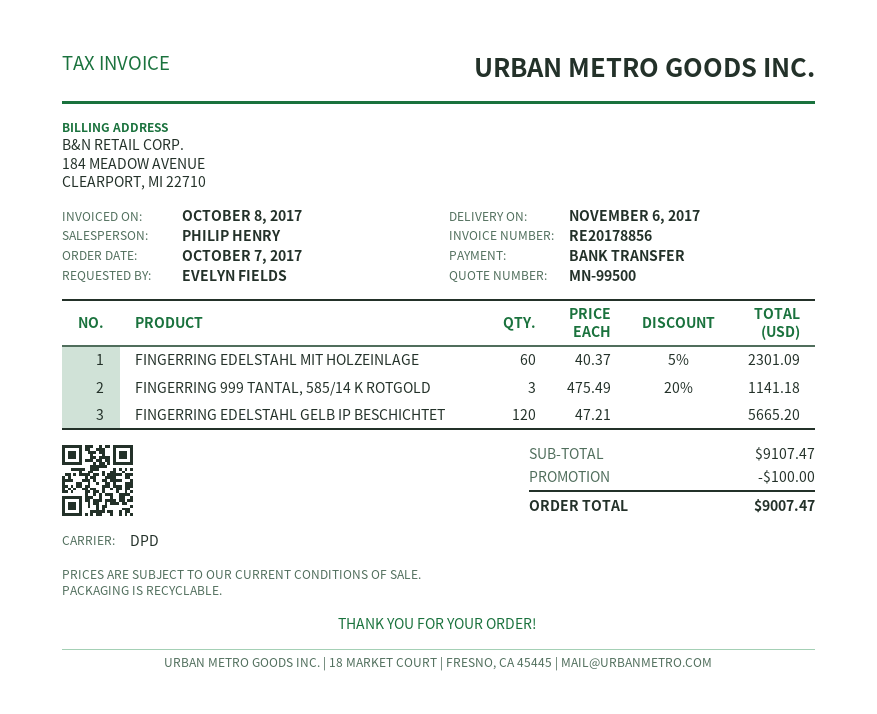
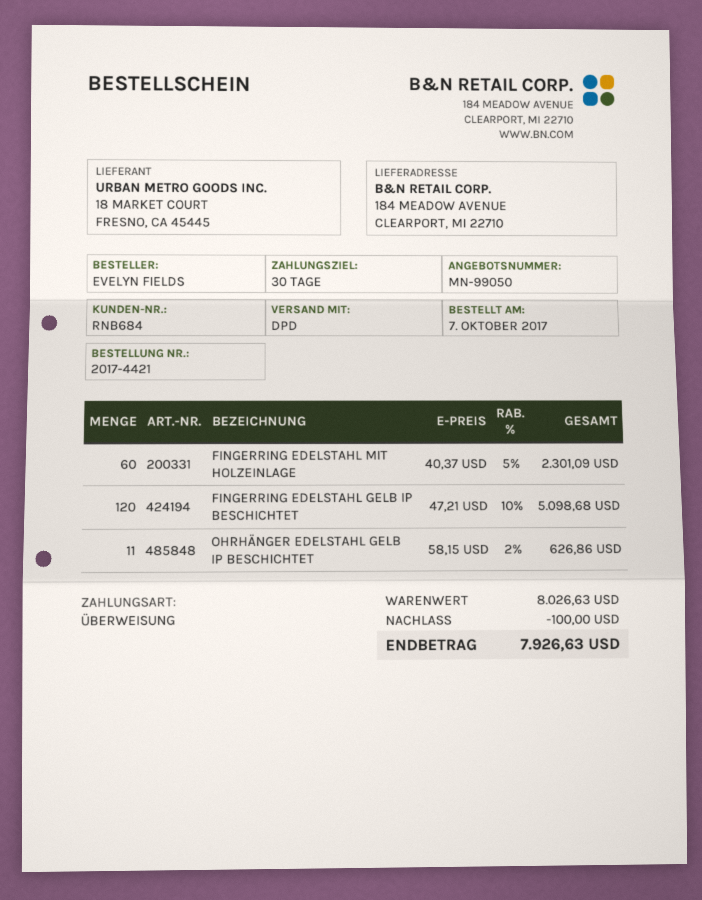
quote number: MN-99500 -> MN-99050
FINGERRING 999 TANTAL, 585/14 K ROTGOLD: 3 x 475.49 - 20% = 1141.18 -> none
FINGERRING EDELSTAHL GELB IP BESCHICHTET: 120 x 47.21 = 5665.20 -> 120 x 47.21 - 10% = 5098.68
OHRHÄNGER EDELSTAHL GELB IP BESCHICHTET: none -> 11 x 58.15 - 2% = 626.86
subtotal: 9107.47 -> 8026.63
total: 9007.47 -> 7926.63

